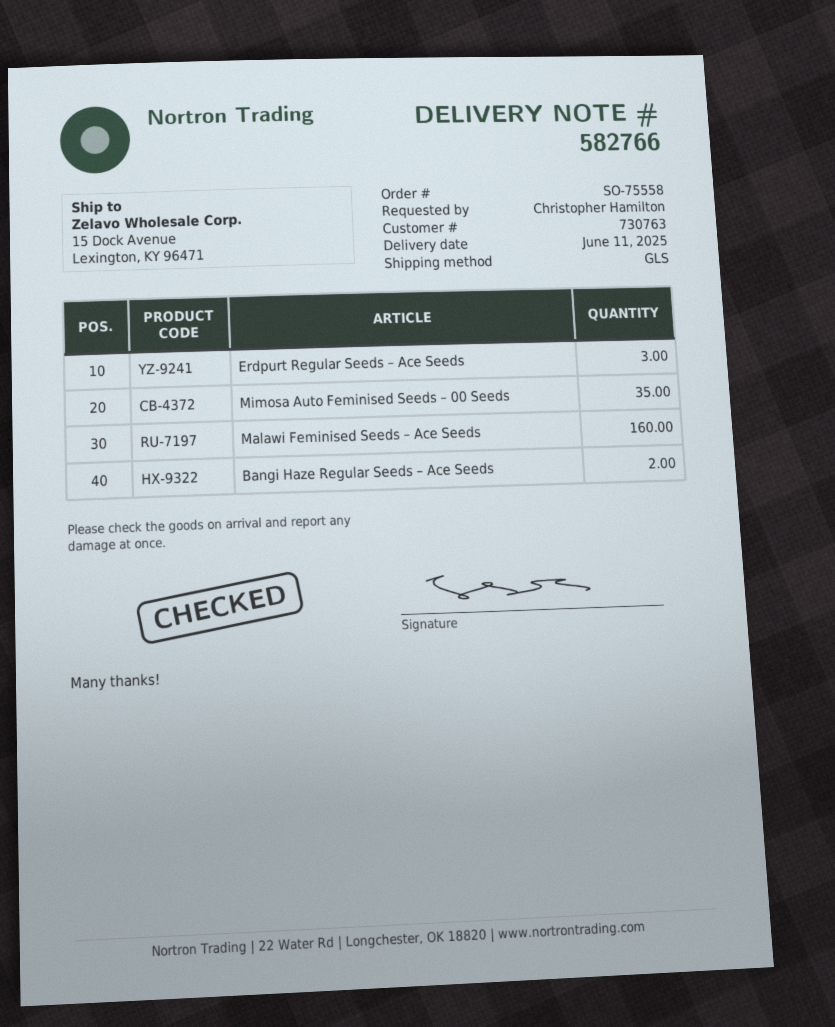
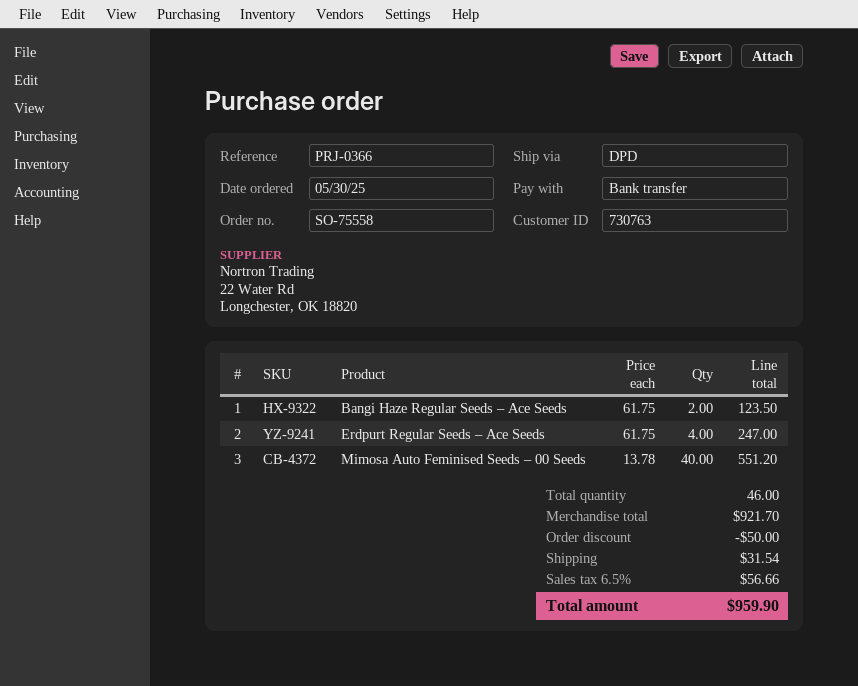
shipping method: GLS -> DPD
Erdpurt Regular Seeds – Ace Seeds: 3 -> 4
Mimosa Auto Feminised Seeds – 00 Seeds: 35 -> 40
Malawi Feminised Seeds – Ace Seeds: 160 -> none

